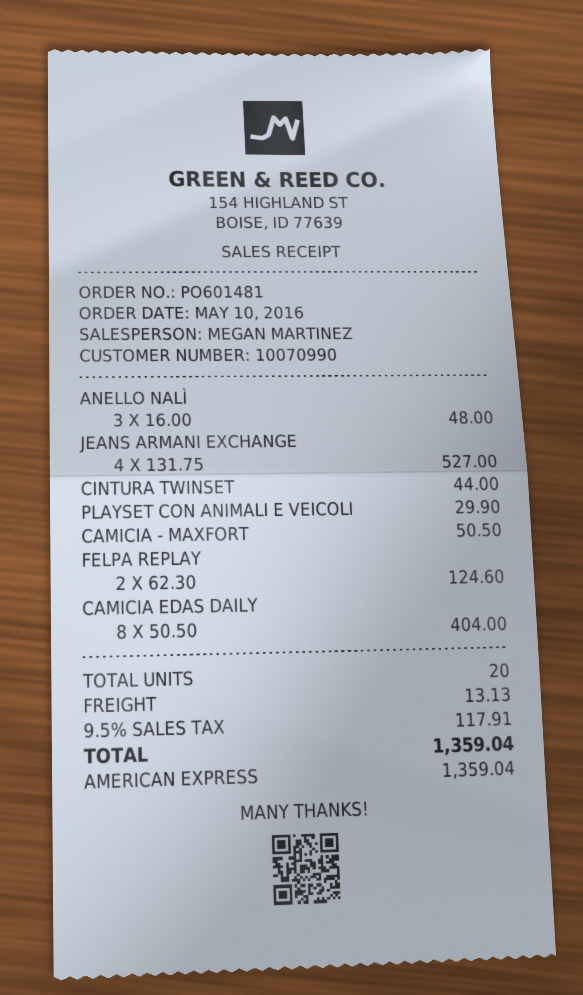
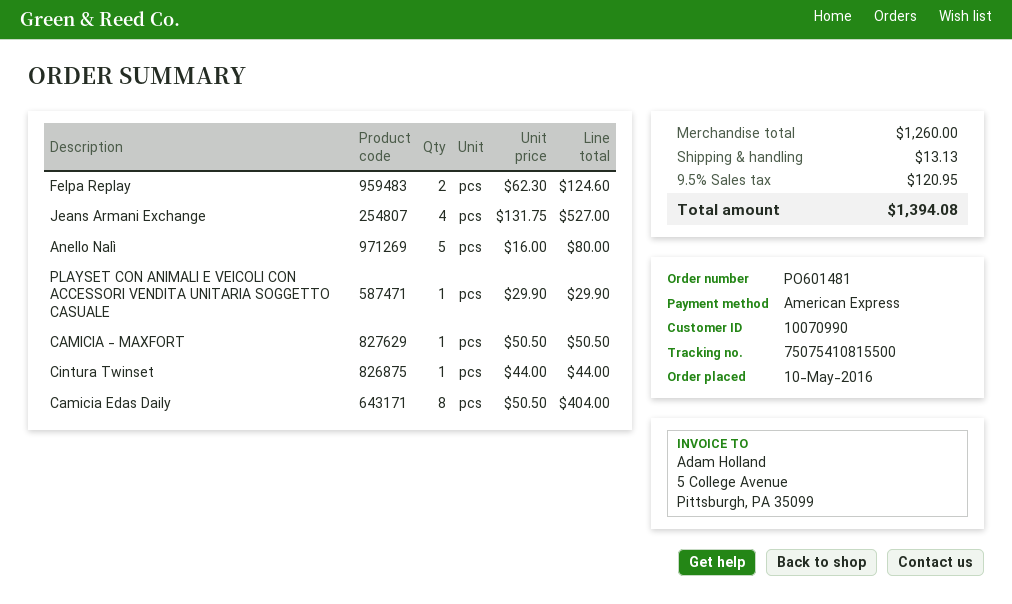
ANELLO NALÌ: 3 x 16.00 = 48.00 -> 5 x 16.00 = 80.00
tax: 9.5% = 117.91 -> 9.5% = 120.95
total: 1359.04 -> 1394.08

